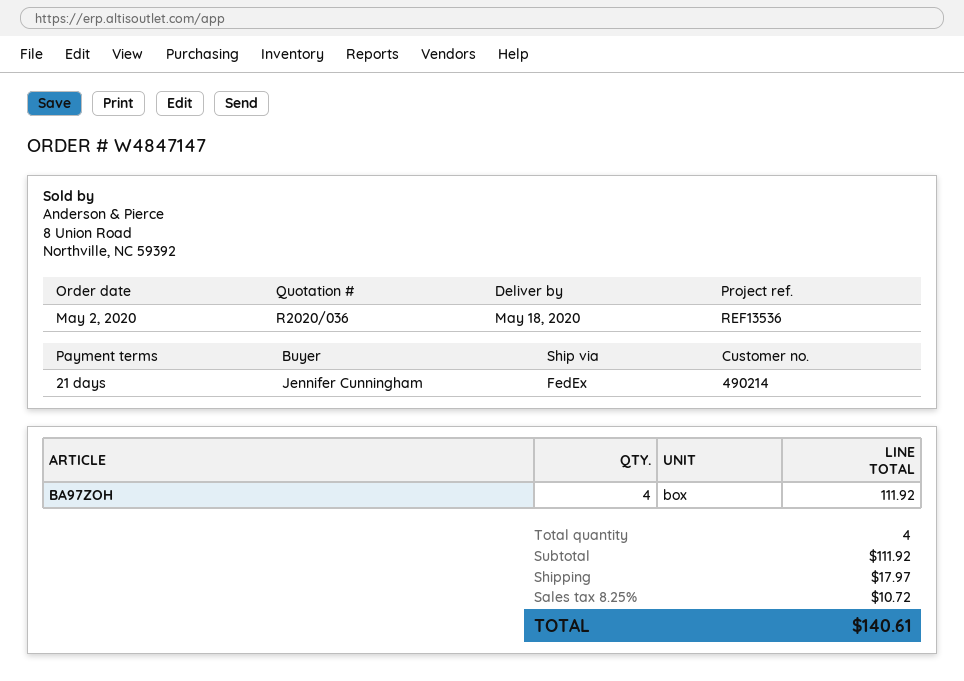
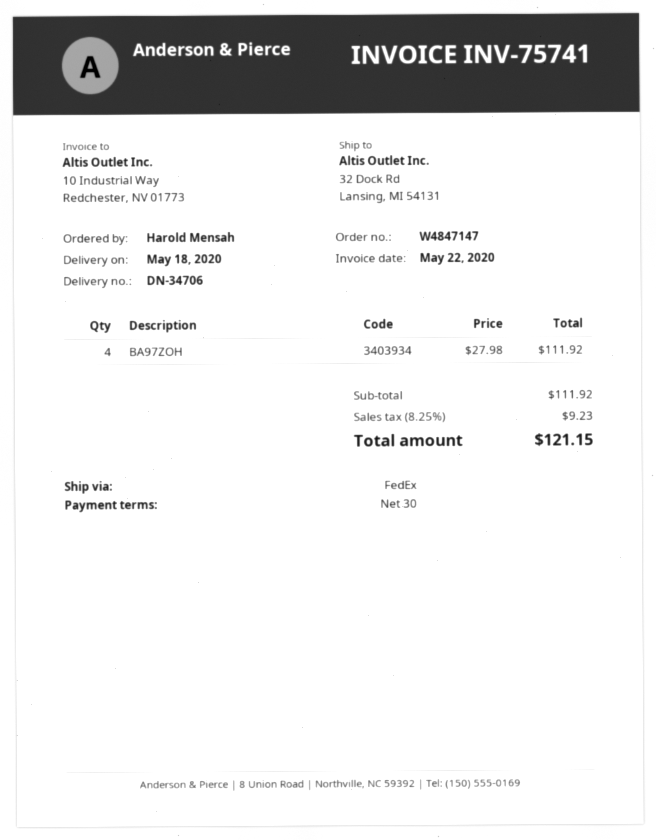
payment terms: 21 days -> 30 days
ordered by: Jennifer Cunningham -> Harold Mensah
shipping: 17.97 -> none
tax: 8.25% = 10.72 -> 8.25% = 9.23
total: 140.61 -> 121.15

